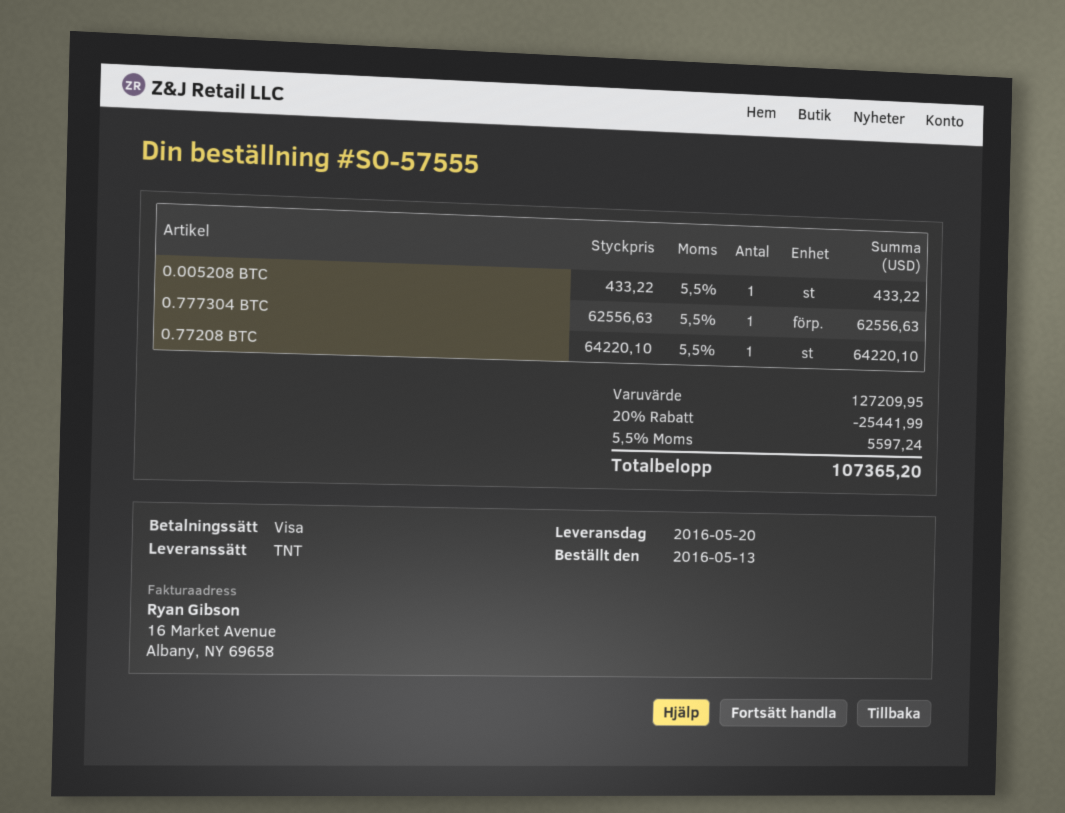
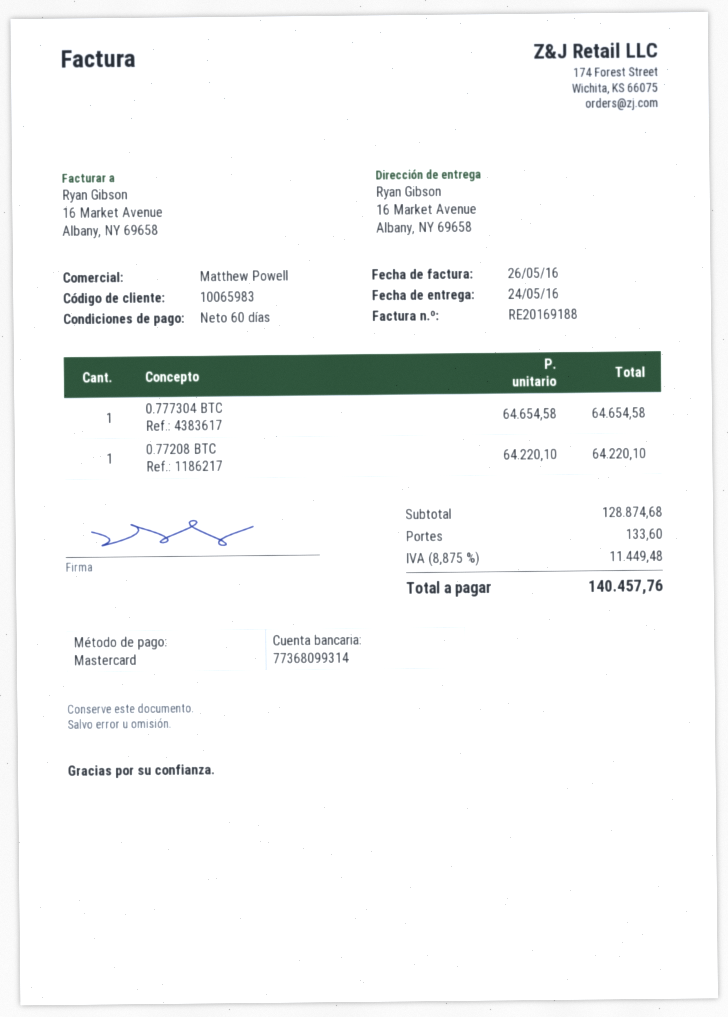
delivery date: 2016-05-20 -> 2016-05-24
payment method: Visa -> Mastercard
0.005208 BTC: 1 x 433.22 = 433.22 -> none
0.777304 BTC: 1 x 62556.63 = 62556.63 -> 1 x 64654.58 = 64654.58
subtotal: 127209.95 -> 128874.68
discount: 20% = 25441.99 -> none
shipping: none -> 133.60
tax: 5.5% = 5597.24 -> 8.875% = 11449.48
total: 107365.20 -> 140457.76

